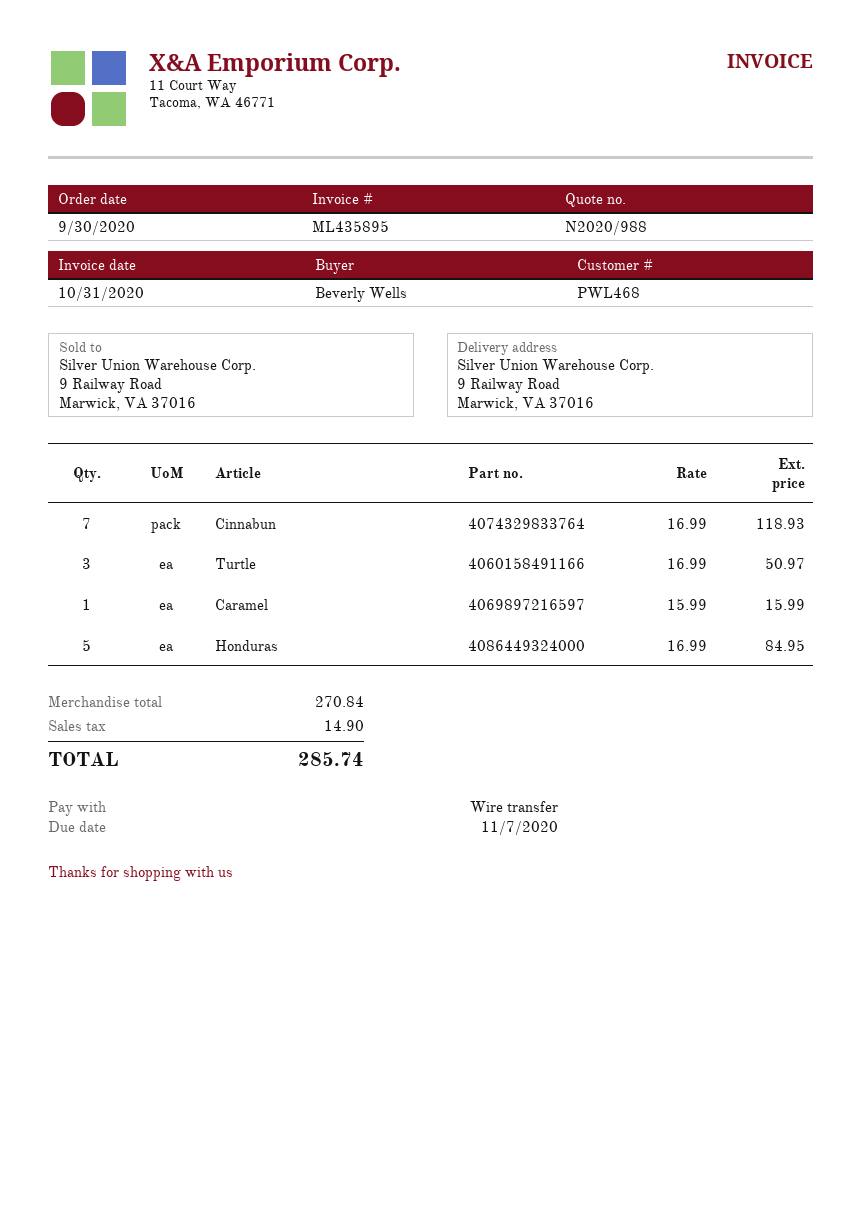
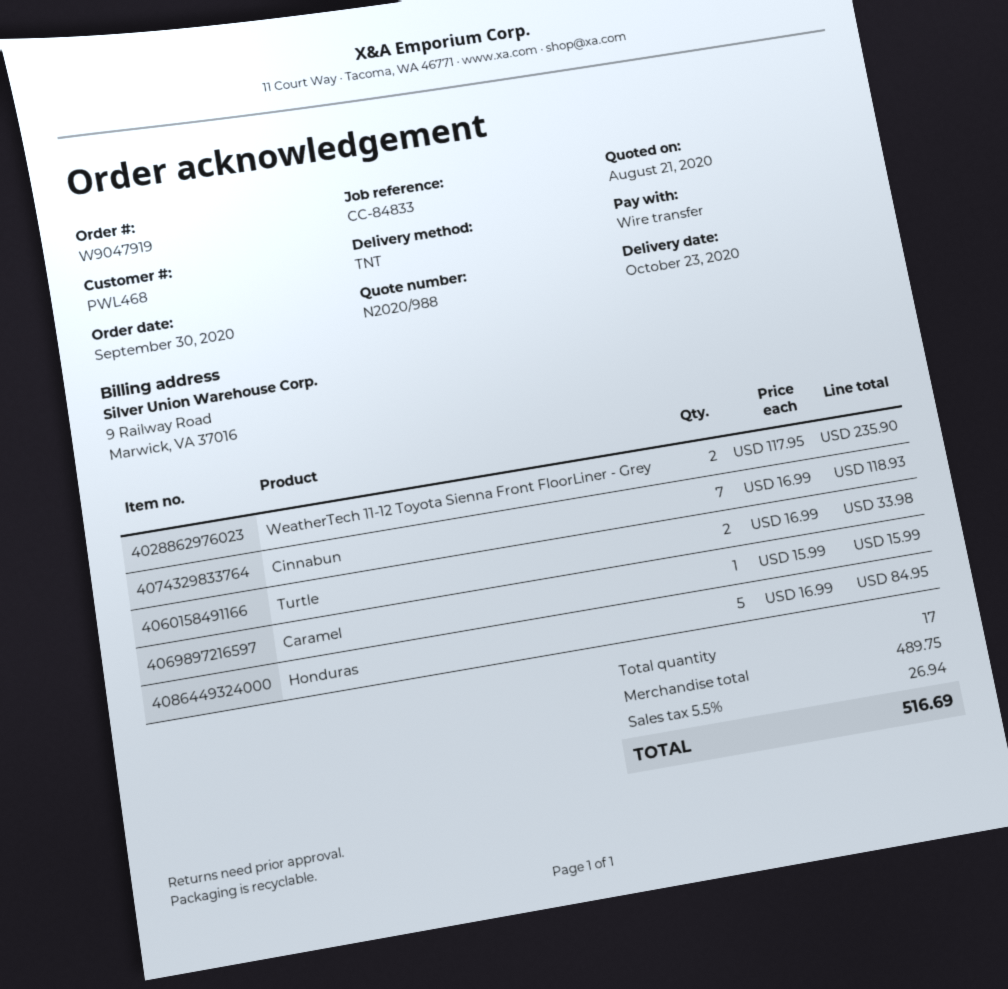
Turtle: 3 x 16.99 = 50.97 -> 2 x 16.99 = 33.98
WeatherTech 11-12 Toyota Sienna Front FloorLiner - Grey: none -> 2 x 117.95 = 235.90
subtotal: 270.84 -> 489.75
tax: 14.90 -> 26.94
total: 285.74 -> 516.69

